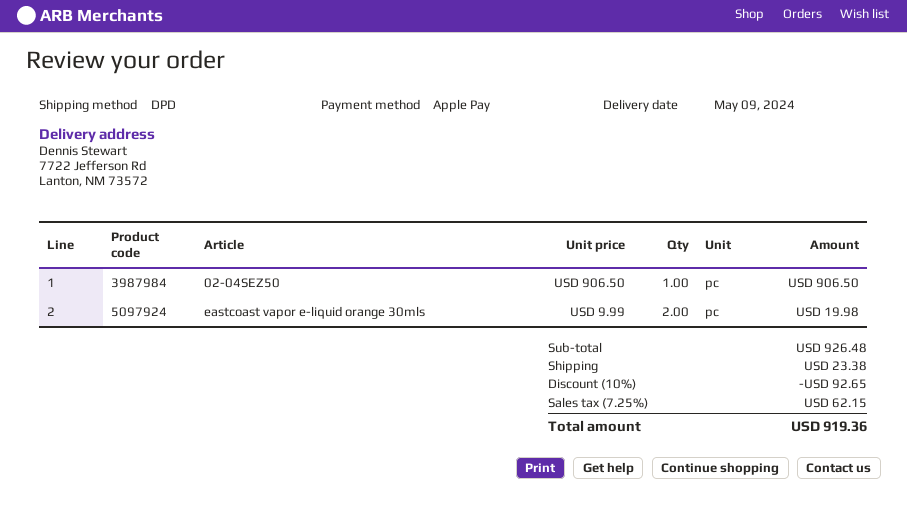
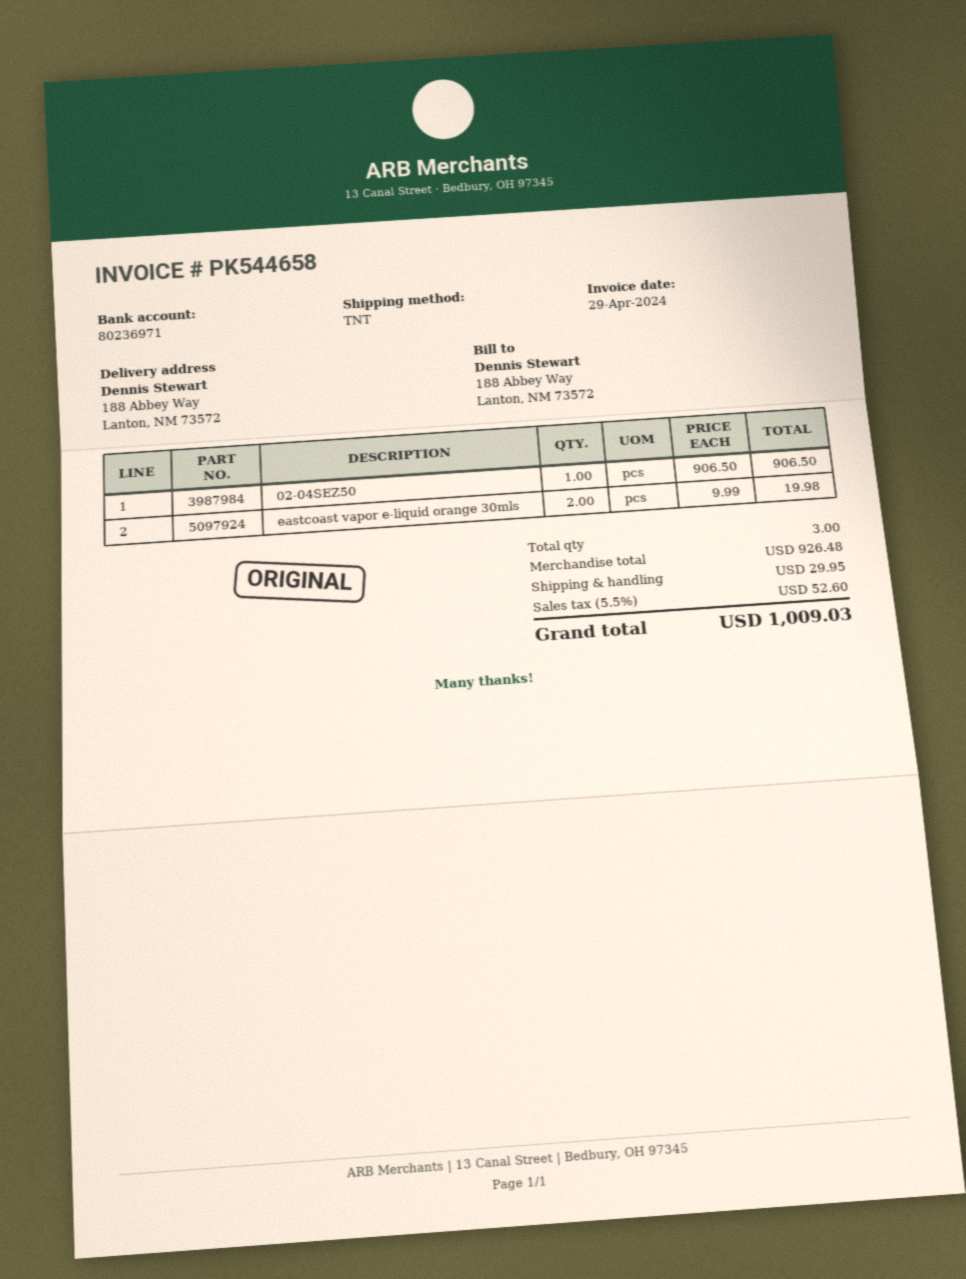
shipping method: DPD -> TNT
ship to: 7722 Jefferson Rd, Lanton, NM 73572 -> 188 Abbey Way, Lanton, NM 73572
discount: 10% = 92.65 -> none
shipping: 23.38 -> 29.95
tax: 7.25% = 62.15 -> 5.5% = 52.60
total: 919.36 -> 1009.03

